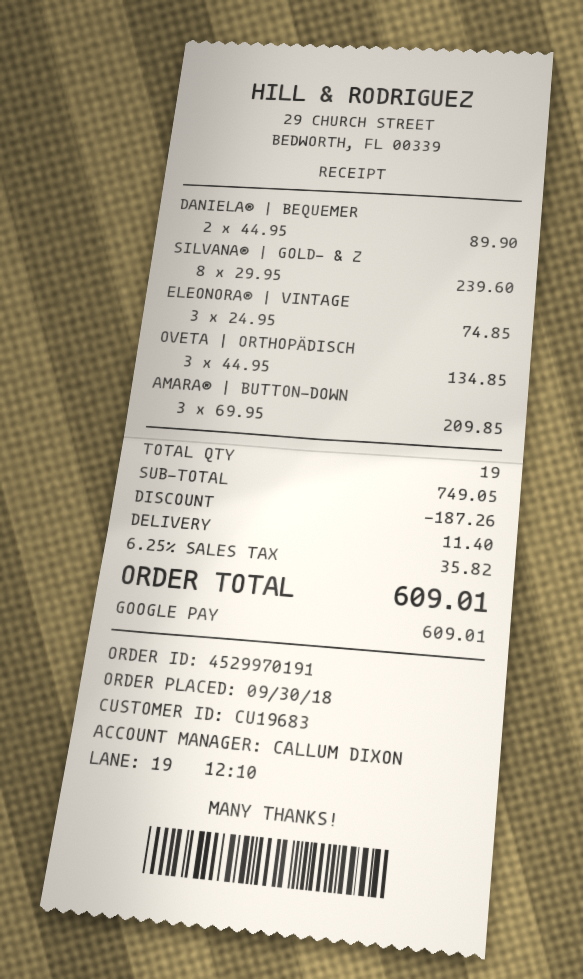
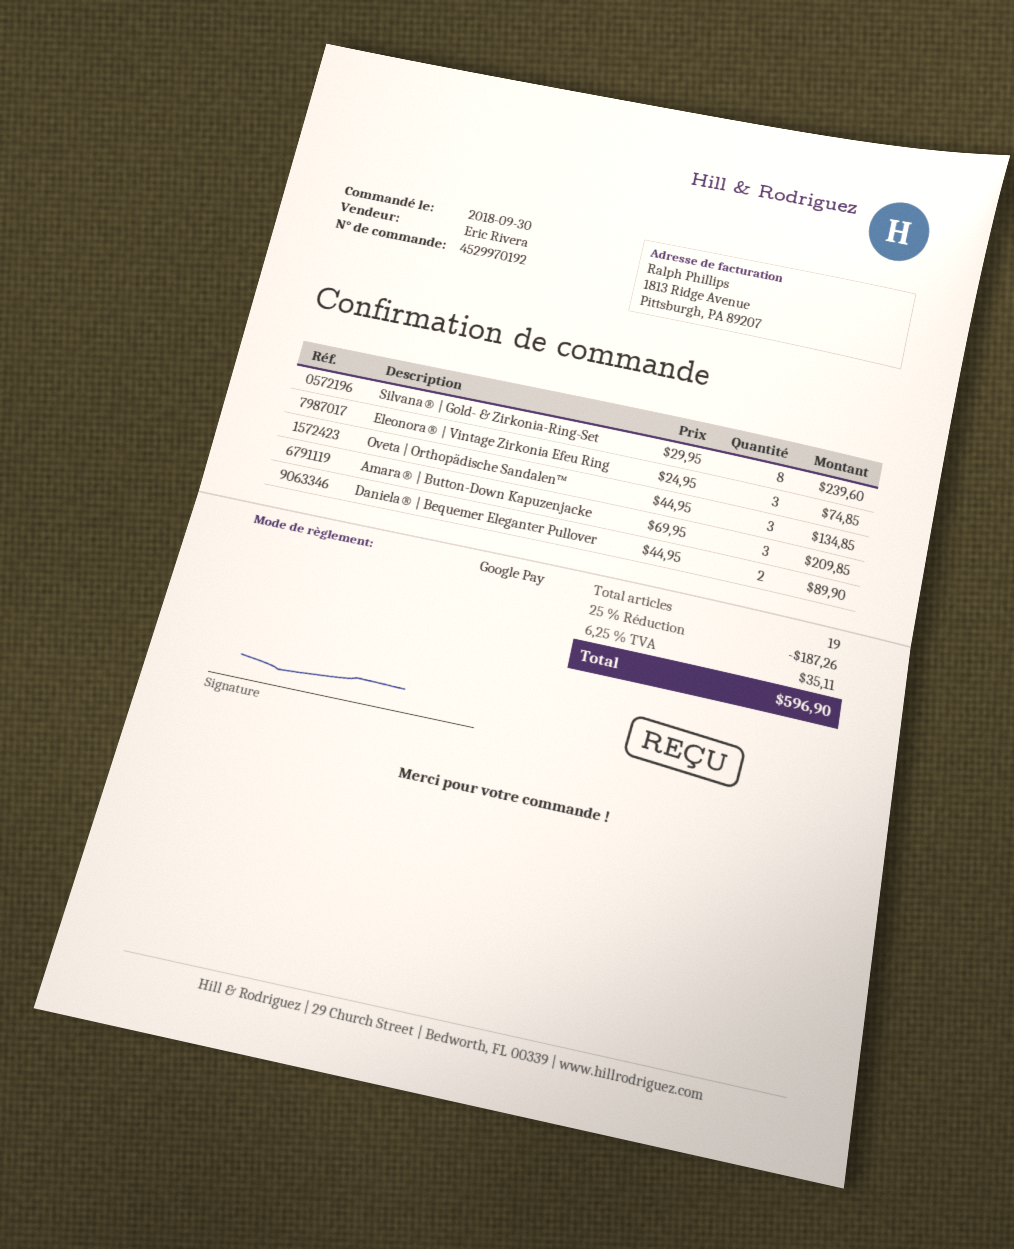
order number: 4529970191 -> 4529970192
sales rep: CALLUM DIXON -> Eric Rivera
shipping: 11.40 -> none
tax: 6.25% = 35.82 -> 6.25% = 35.11
total: 609.01 -> 596.90

